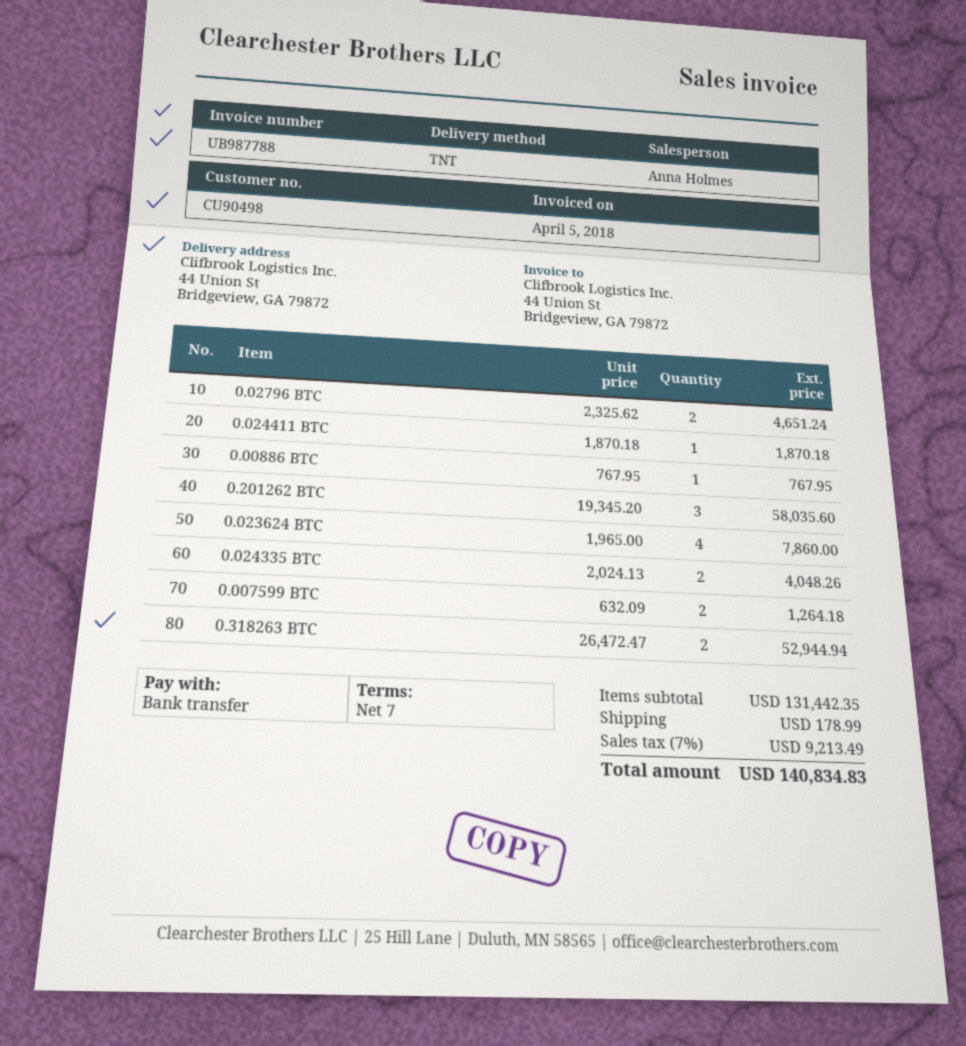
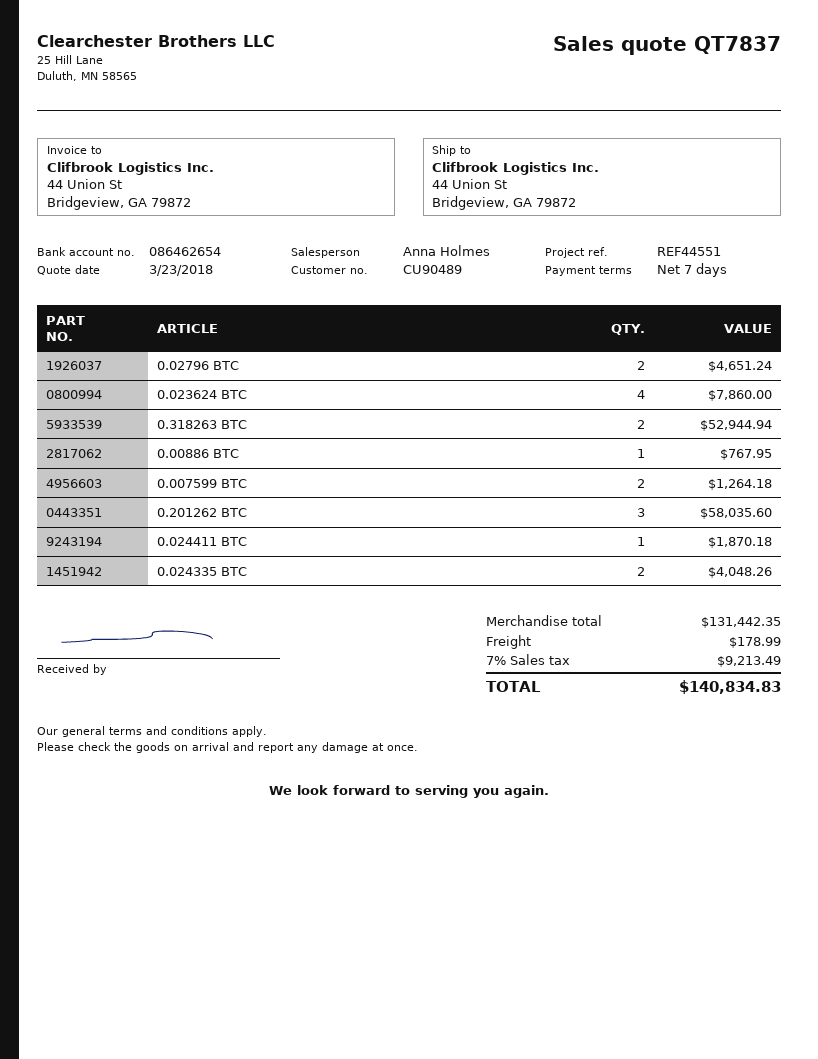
customer number: CU90498 -> CU90489

